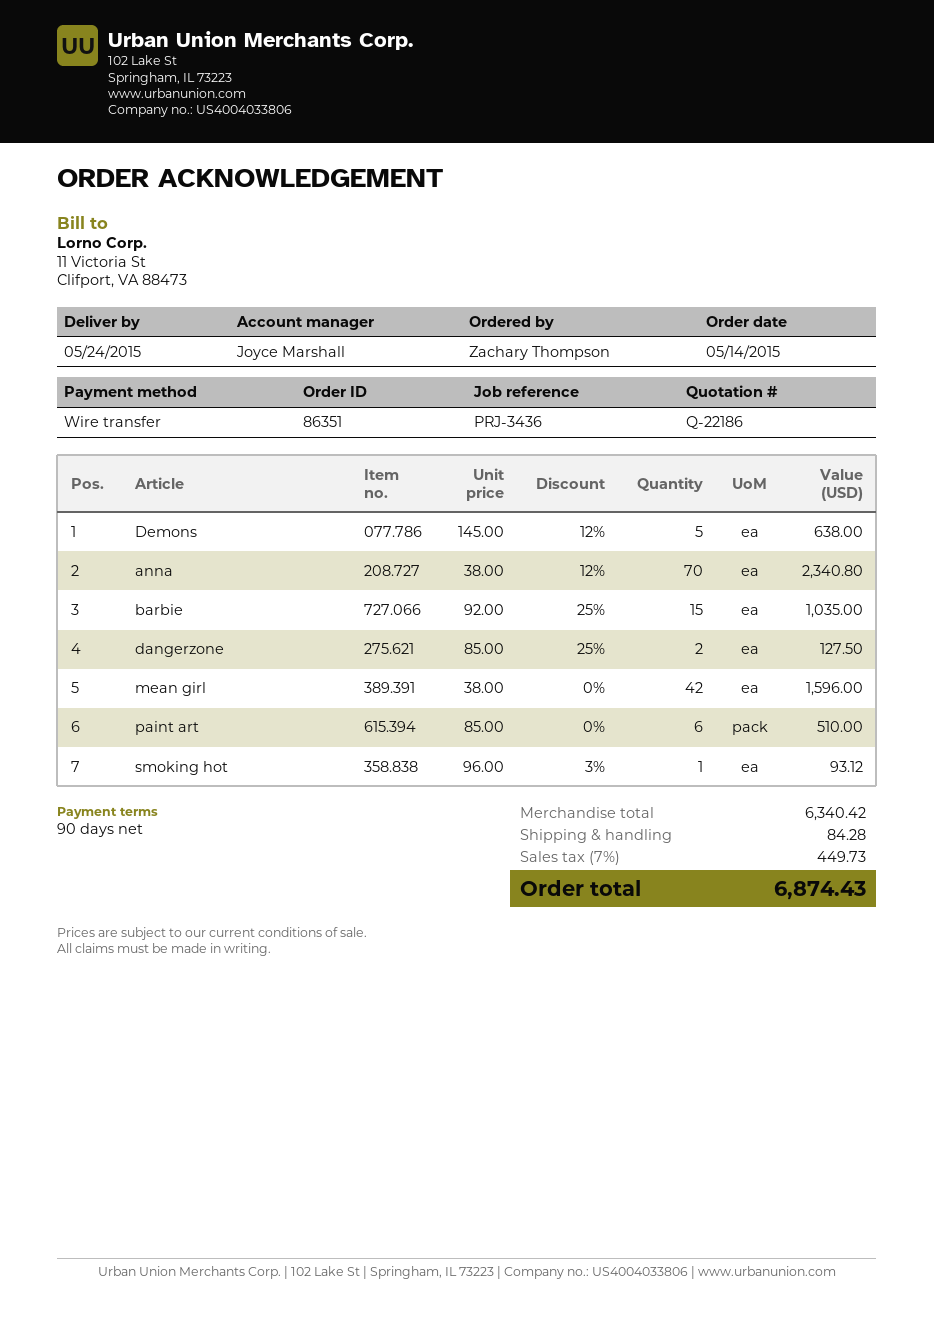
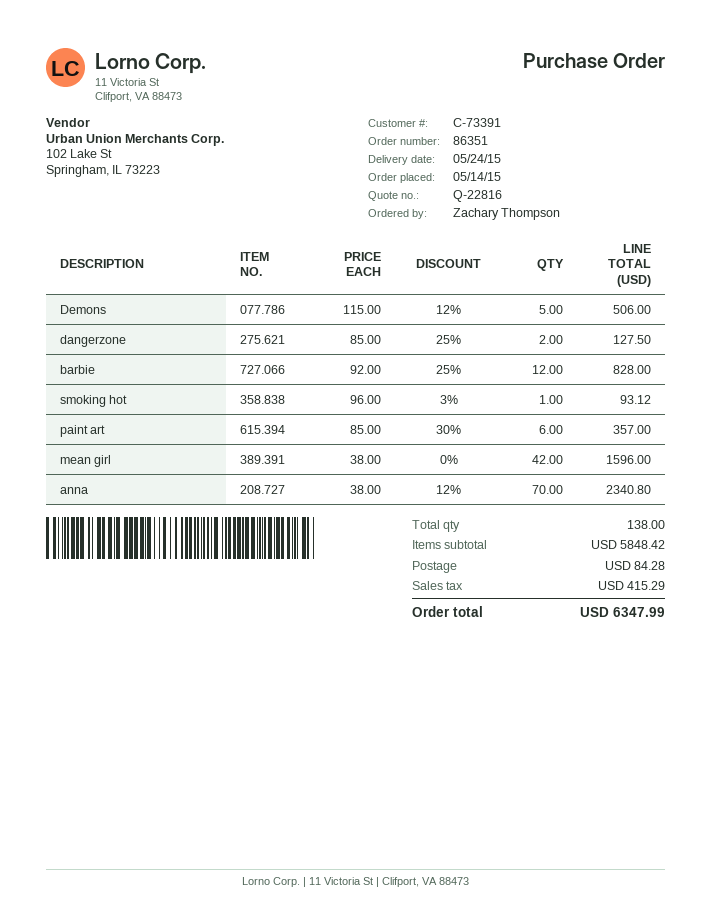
quote number: Q-22186 -> Q-22816
Demons: 5 x 145.00 - 12% = 638.00 -> 5 x 115.00 - 12% = 506.00
barbie: 15 x 92.00 - 25% = 1035.00 -> 12 x 92.00 - 25% = 828.00
paint art: 6 x 85.00 = 510.00 -> 6 x 85.00 - 30% = 357.00
subtotal: 6340.42 -> 5848.42
tax: 449.73 -> 415.29
total: 6874.43 -> 6347.99

